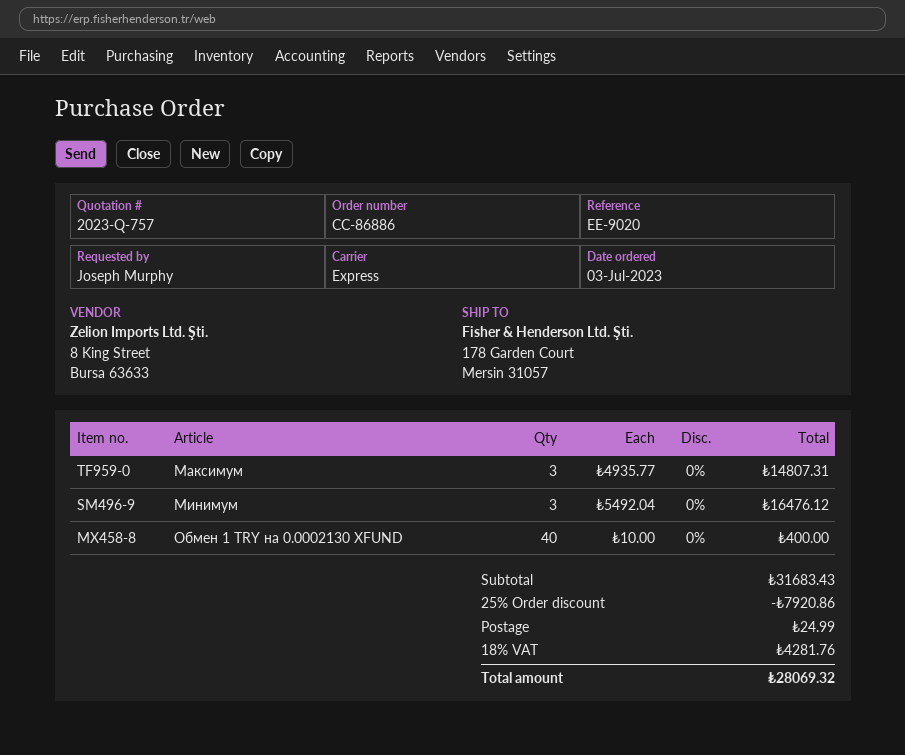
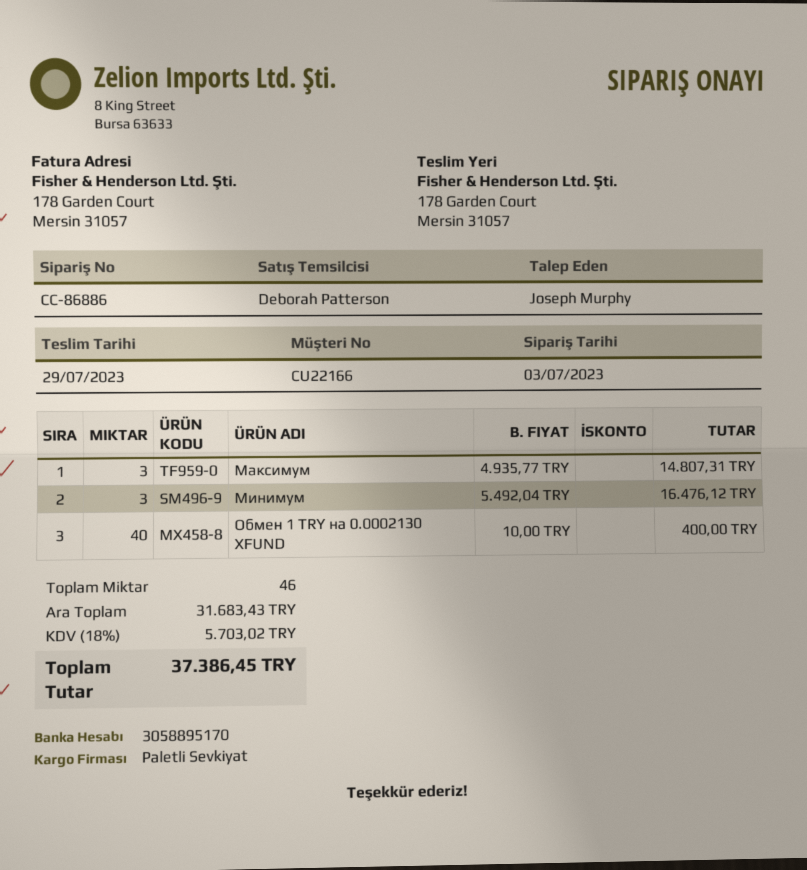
shipping method: express -> pallet freight
discount: 25% = 7920.86 -> none
shipping: 24.99 -> none
tax: 18% = 4281.76 -> 18% = 5703.02
total: 28069.32 -> 37386.45

